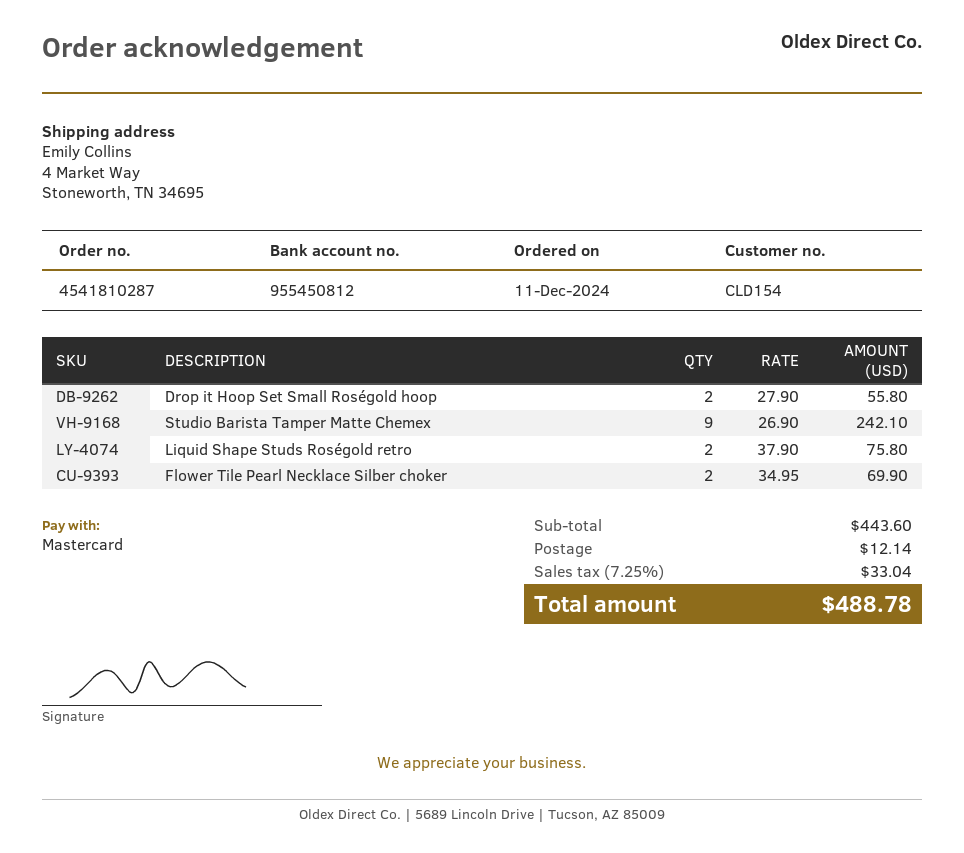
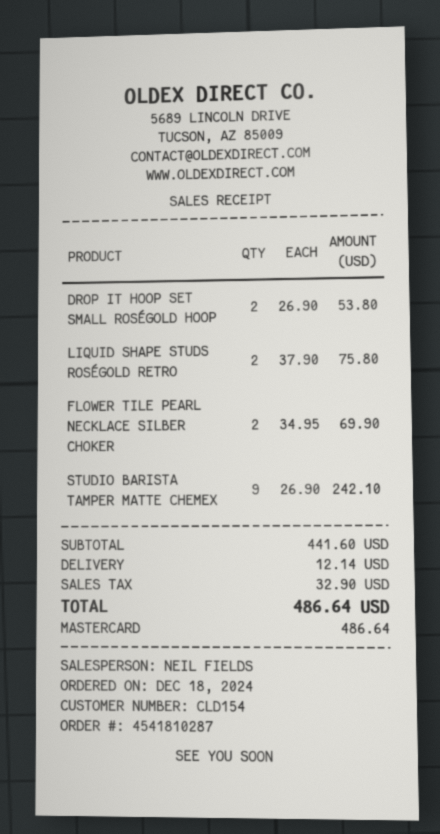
order date: 2024-12-11 -> 2024-12-18
Drop it Hoop Set Small Roségold hoop: 2 x 27.90 = 55.80 -> 2 x 26.90 = 53.80
subtotal: 443.60 -> 441.60
tax: 33.04 -> 32.90
total: 488.78 -> 486.64

